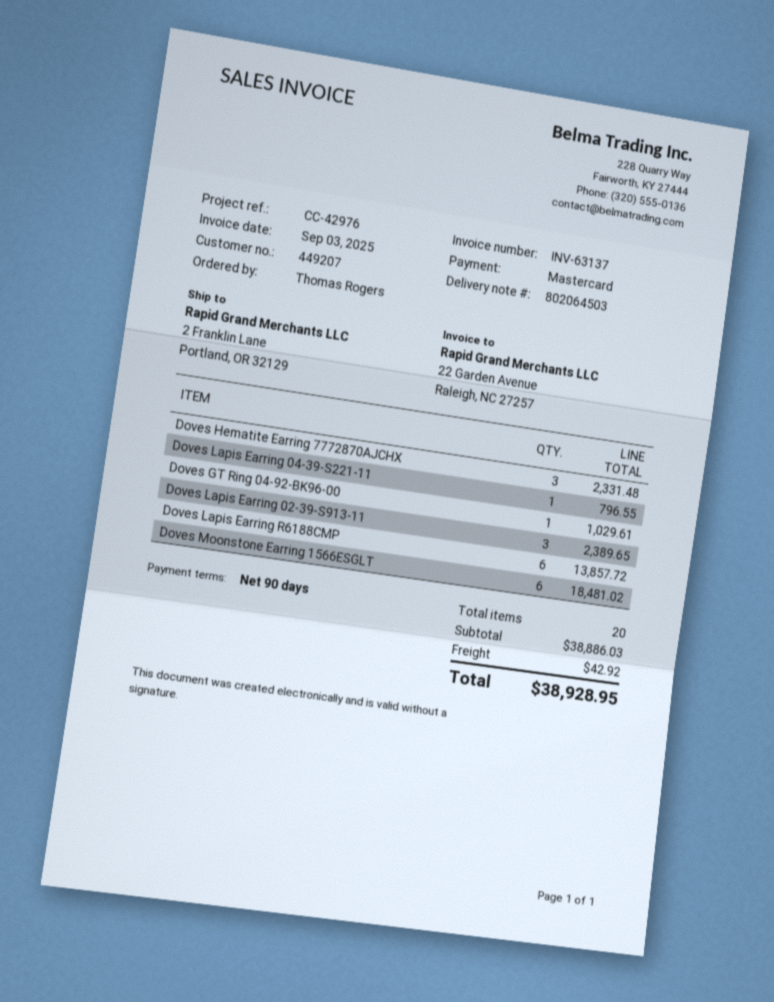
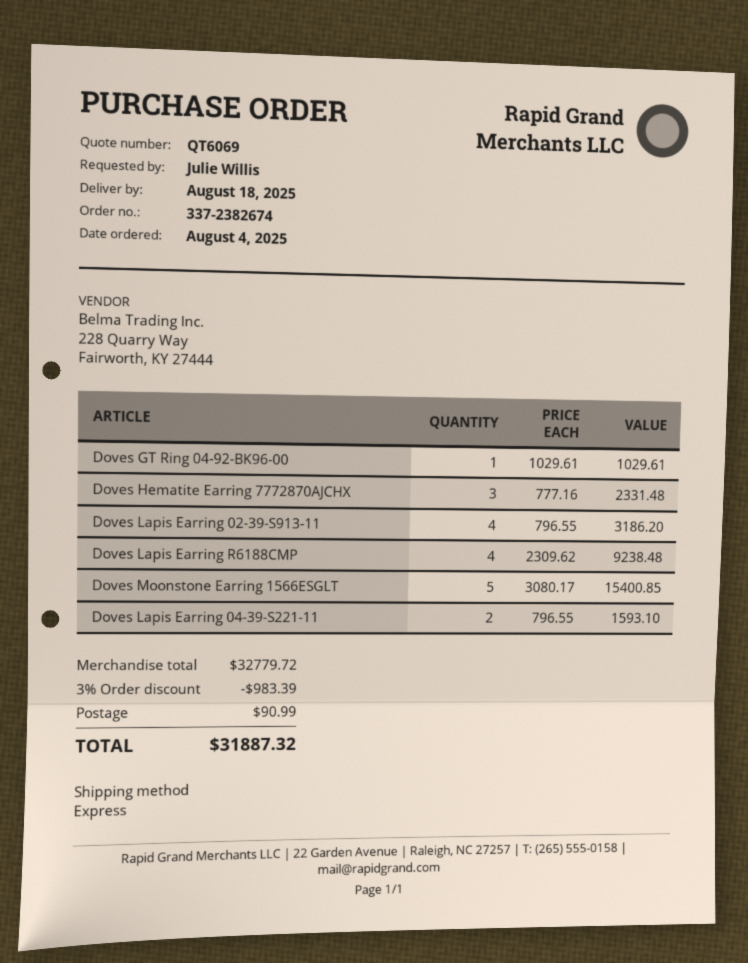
ordered by: Thomas Rogers -> Julie Willis
Doves Lapis Earring 04-39-S221-11: 1 for 796.55 -> 2 for 1593.10
Doves Lapis Earring 02-39-S913-11: 3 for 2389.65 -> 4 for 3186.20
Doves Lapis Earring R6188CMP: 6 for 13857.72 -> 4 for 9238.48
Doves Moonstone Earring 1566ESGLT: 6 for 18481.02 -> 5 for 15400.85
subtotal: 38886.03 -> 32779.72
discount: none -> 3% = 983.39
shipping: 42.92 -> 90.99
total: 38928.95 -> 31887.32

